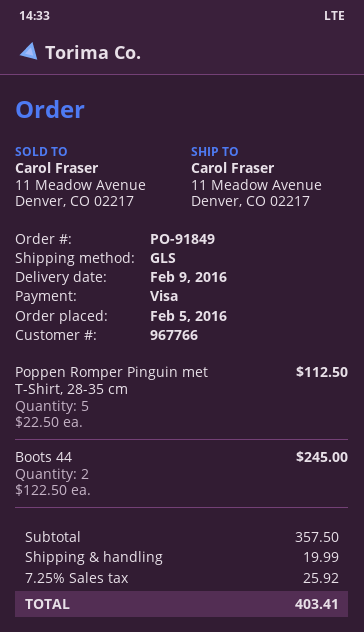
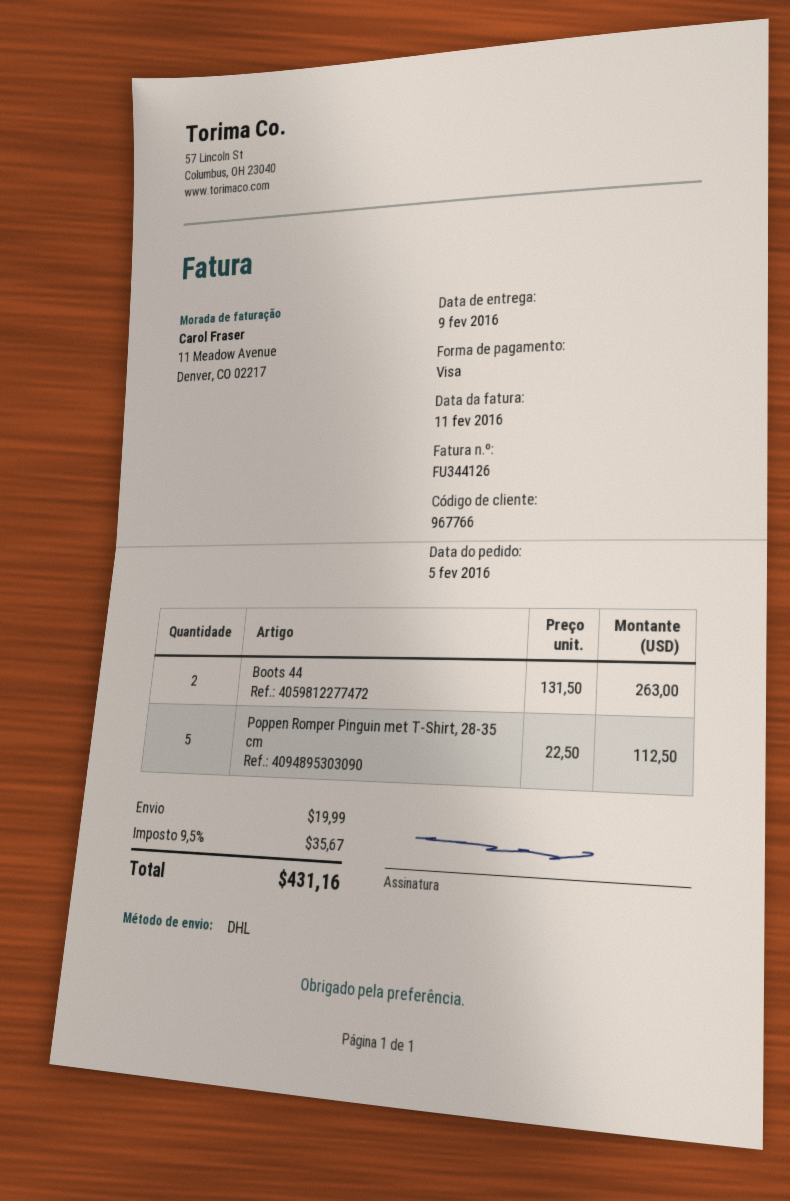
shipping method: GLS -> DHL
Boots 44: 2 x 122.50 = 245.00 -> 2 x 131.50 = 263.00
tax: 7.25% = 25.92 -> 9.5% = 35.67
total: 403.41 -> 431.16

